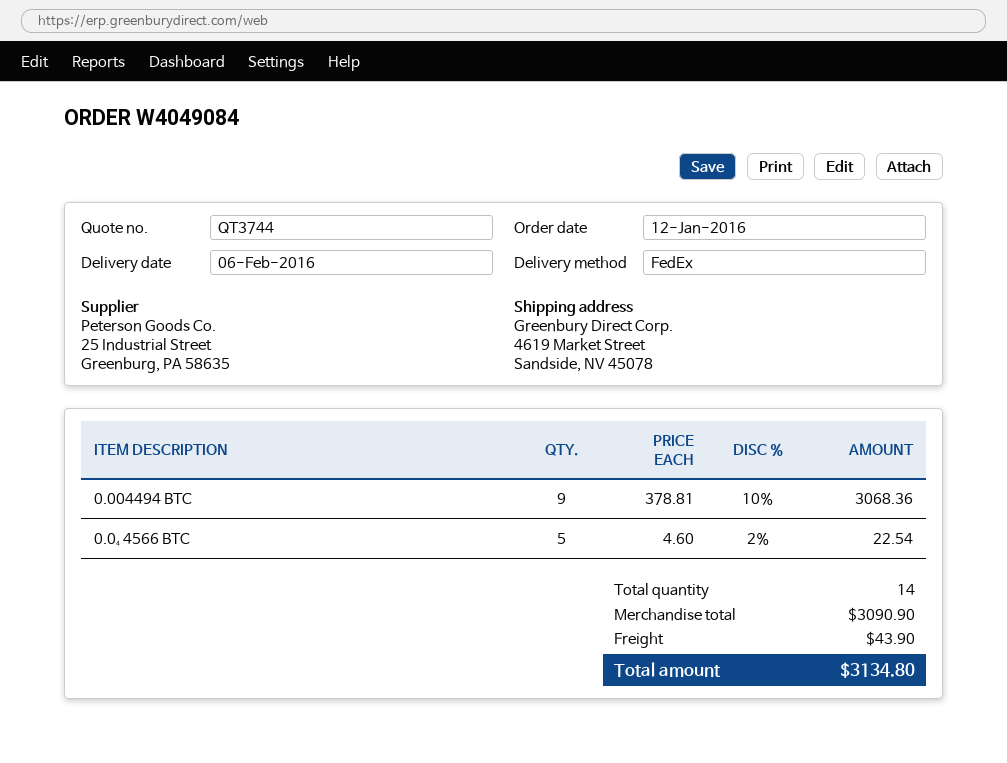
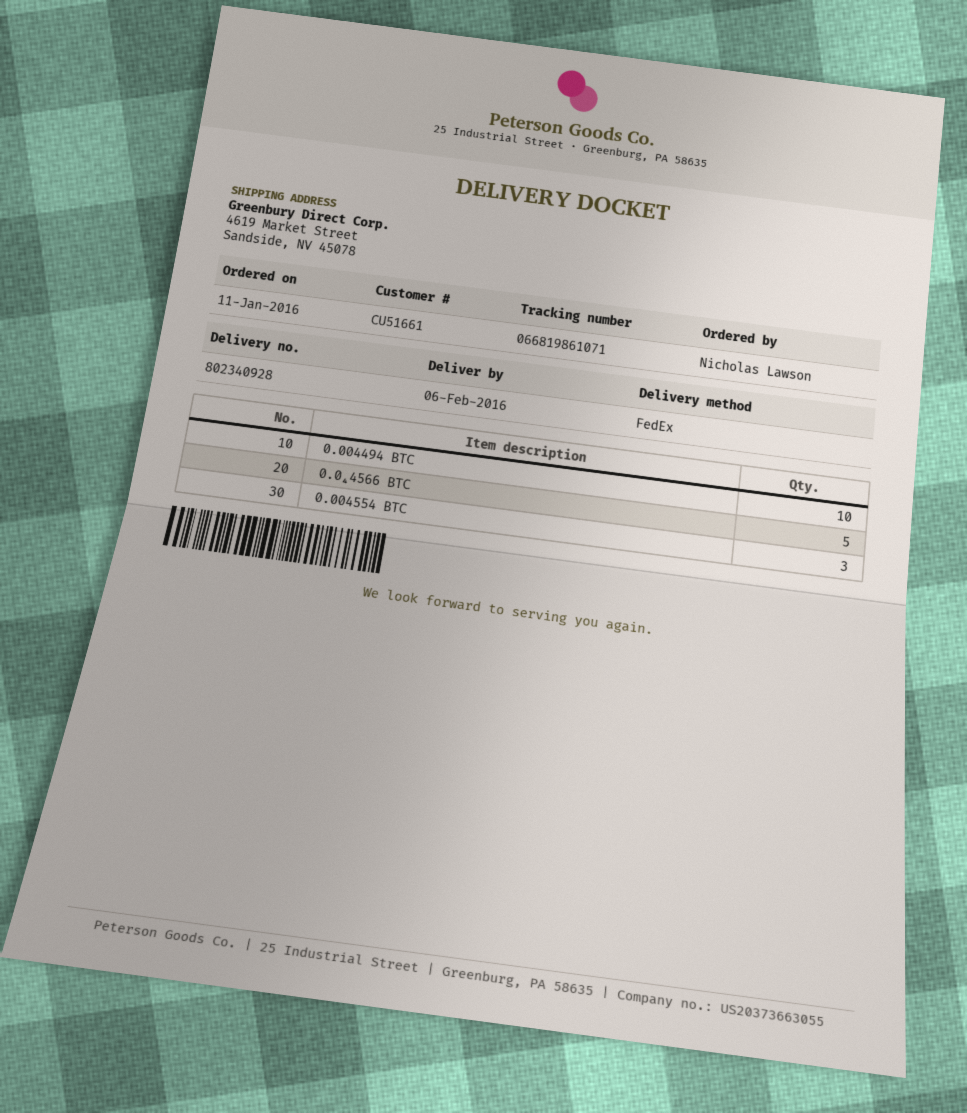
order date: 2016-01-12 -> 2016-01-11
0.004494 BTC: 9 -> 10
0.004554 BTC: none -> 3

